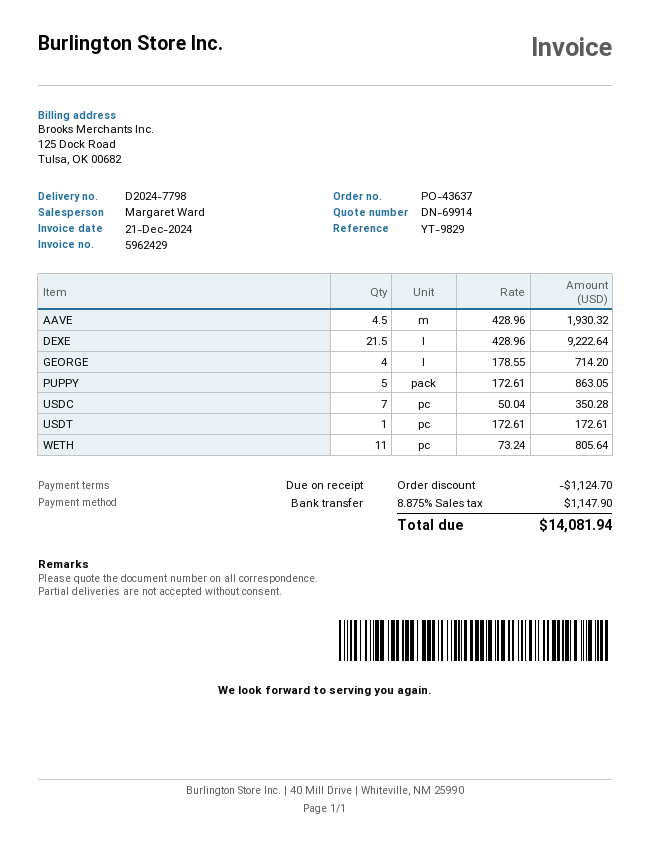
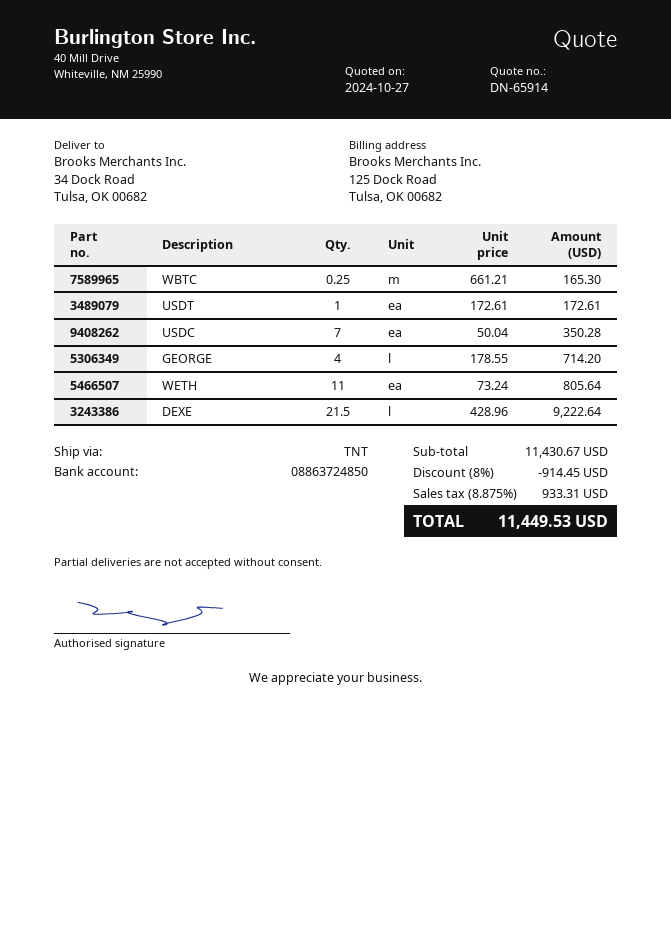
quote number: DN-69914 -> DN-65914
AAVE: 4.5 x 428.96 = 1930.32 -> none
PUPPY: 5 x 172.61 = 863.05 -> none
WBTC: none -> 0.25 x 661.21 = 165.30
discount: 1124.70 -> 914.45
tax: 8.875% = 1147.90 -> 8.875% = 933.31
total: 14081.94 -> 11449.53

